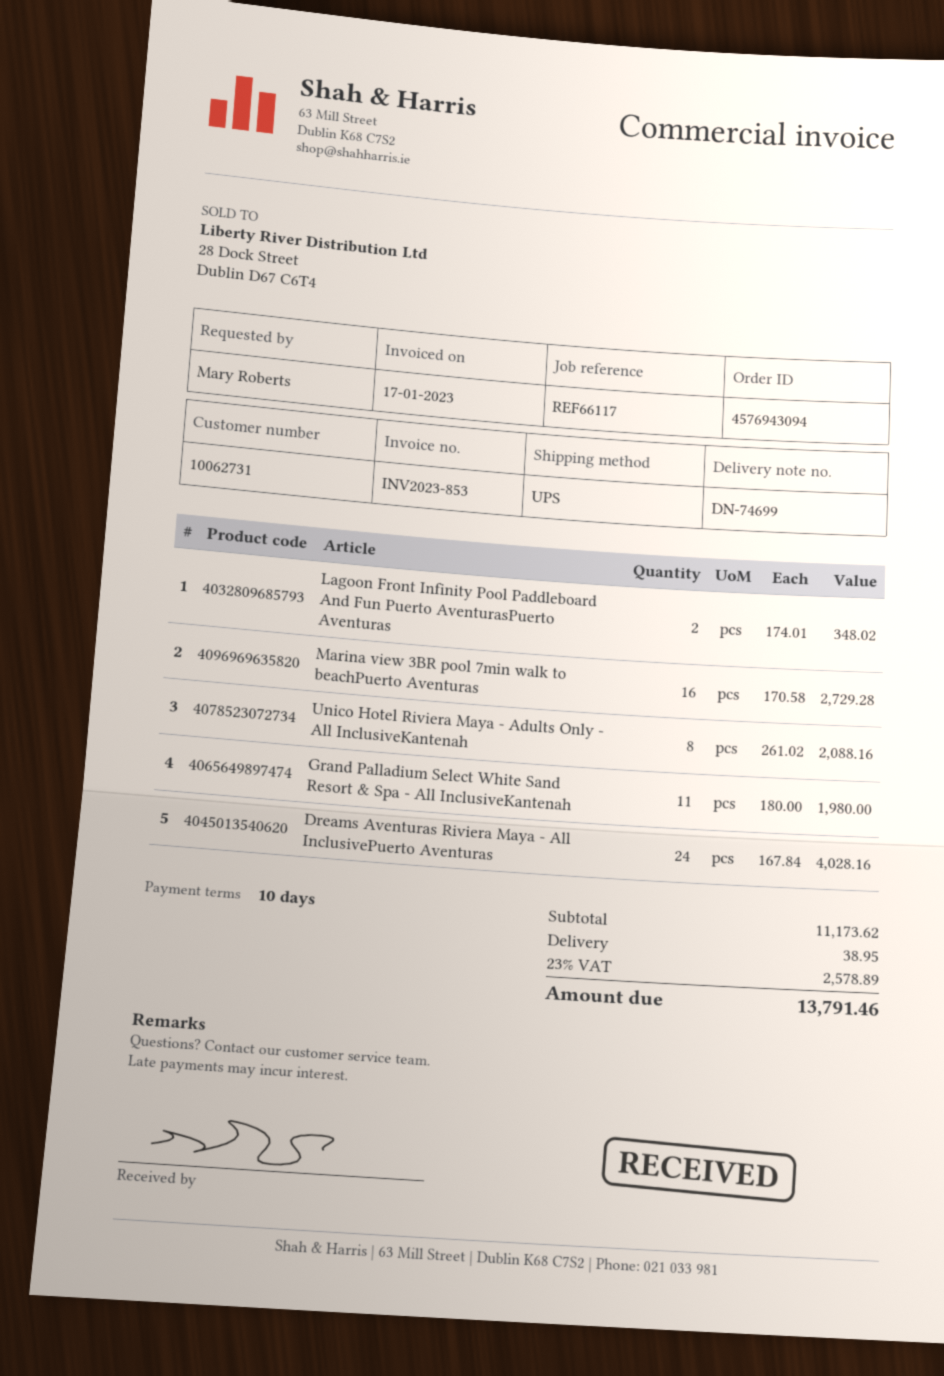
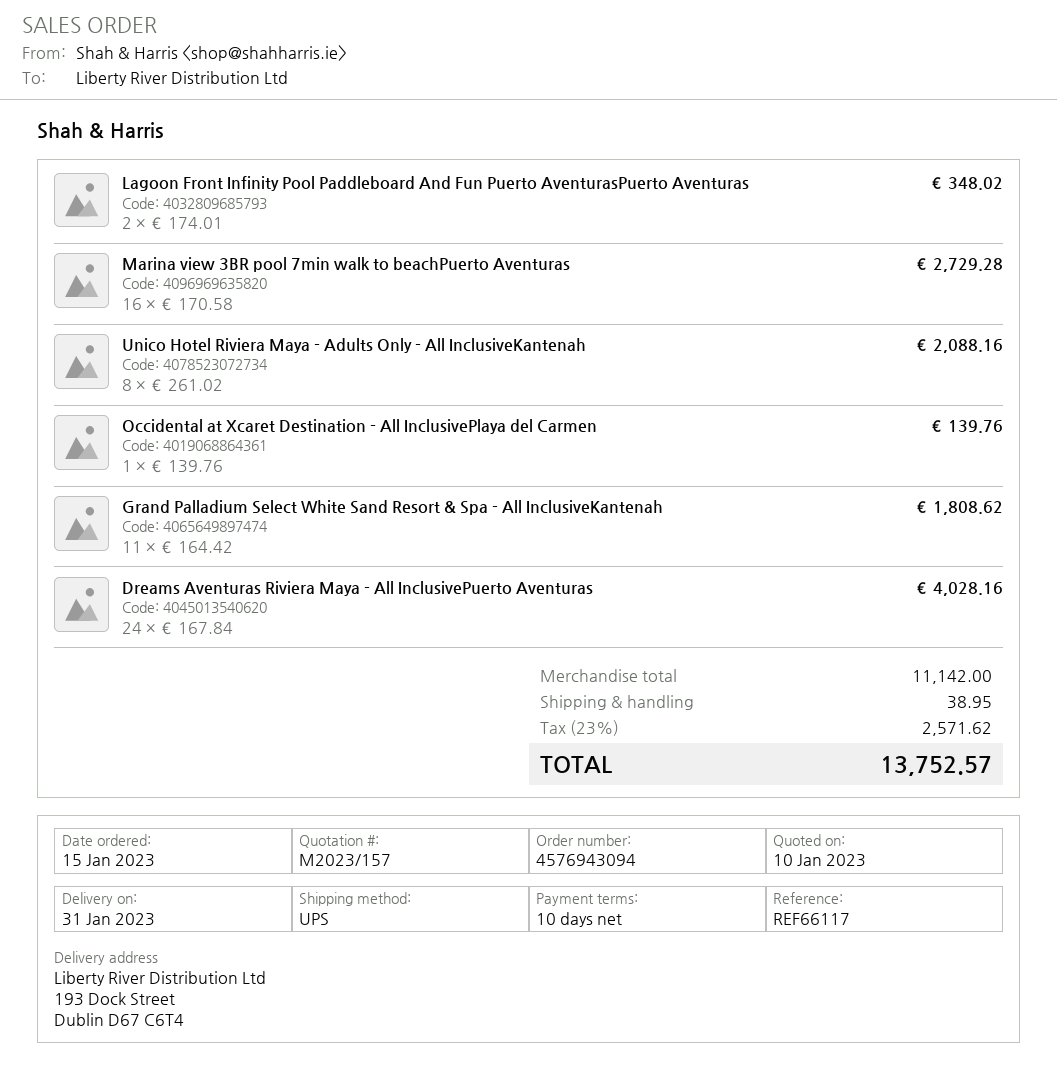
Grand Palladium Select White Sand Resort & Spa - All InclusiveKantenah: 11 x 180.00 = 1980.00 -> 11 x 164.42 = 1808.62
Occidental at Xcaret Destination - All InclusivePlaya del Carmen: none -> 1 x 139.76 = 139.76
subtotal: 11173.62 -> 11142.00
tax: 23% = 2578.89 -> 23% = 2571.62
total: 13791.46 -> 13752.57

